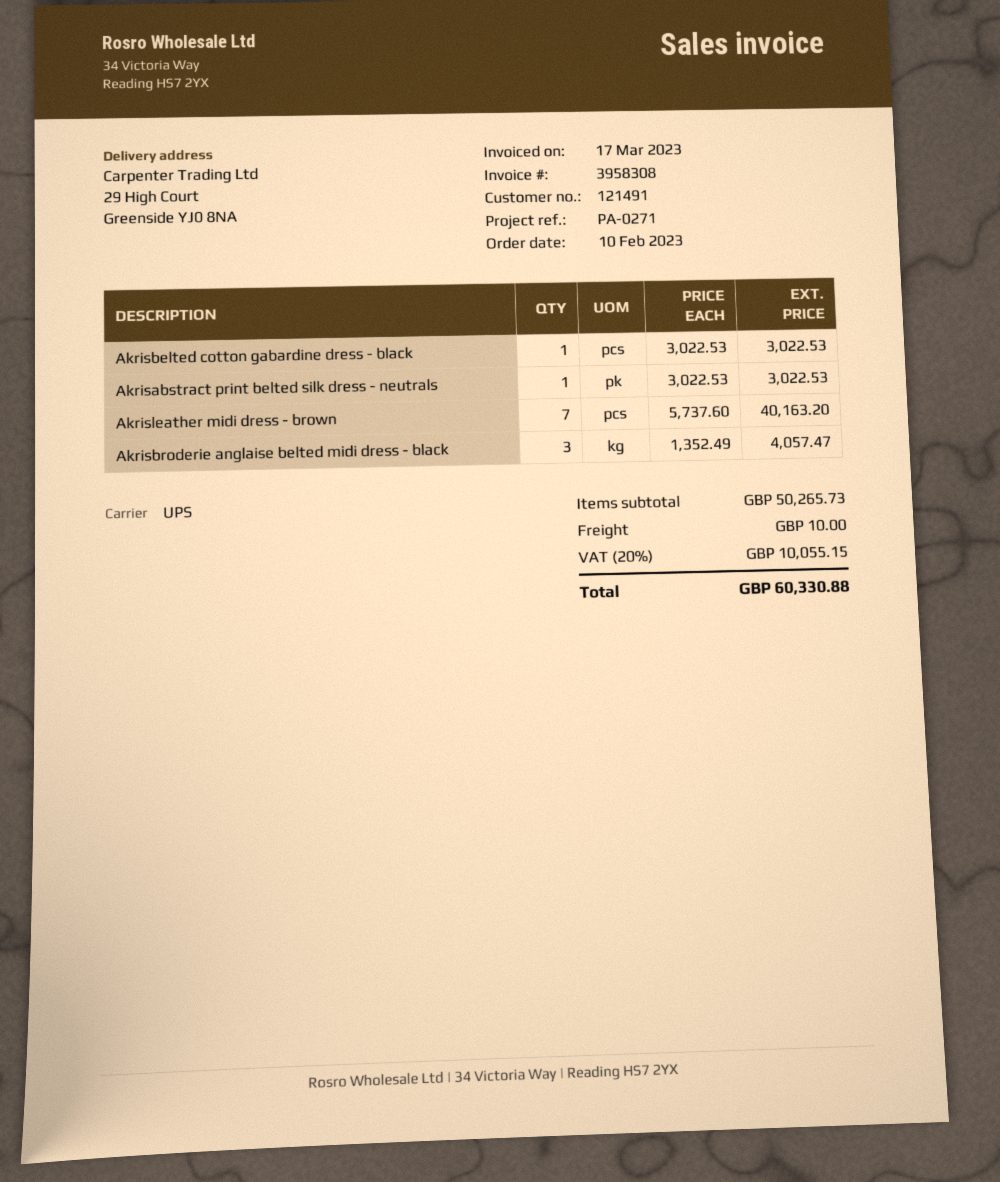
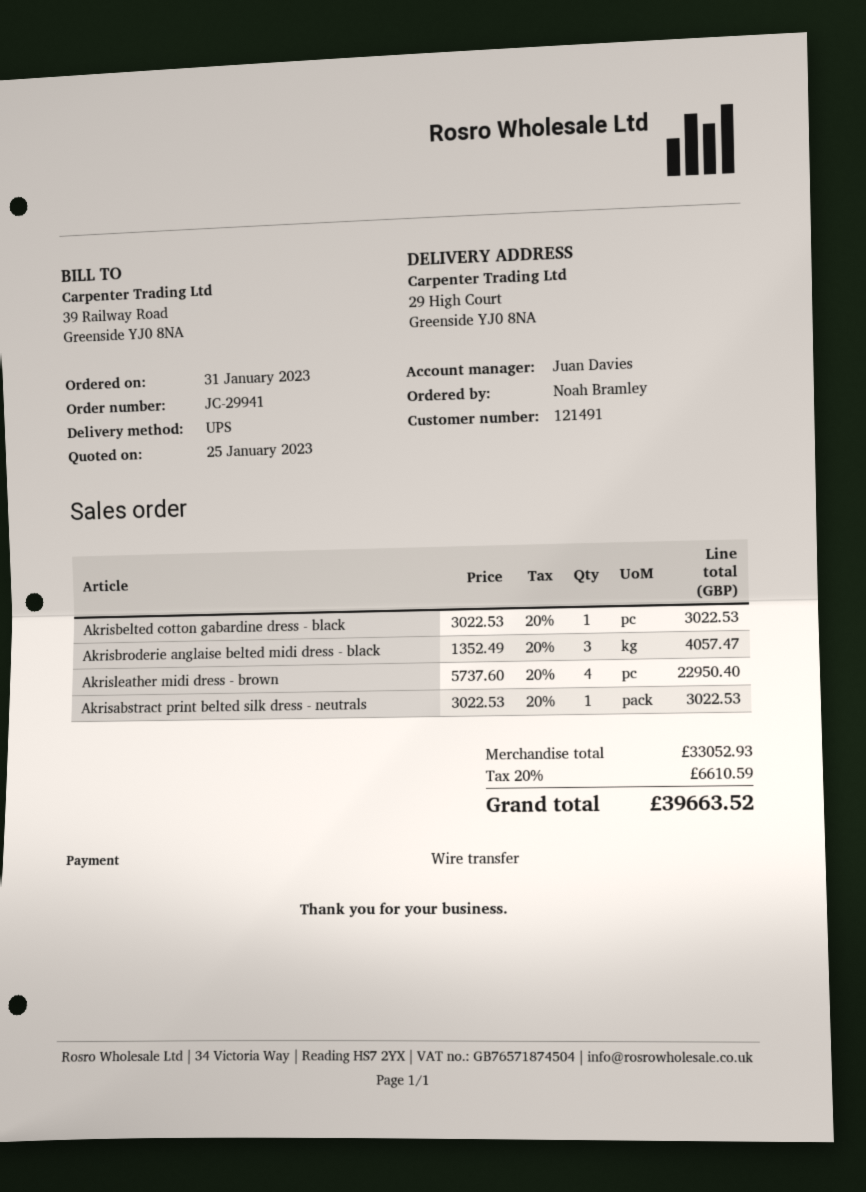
order date: 2023-02-10 -> 2023-01-31
Akrisleather midi dress - brown: 7 x 5737.60 = 40163.20 -> 4 x 5737.60 = 22950.40
subtotal: 50265.73 -> 33052.93
shipping: 10.00 -> none
tax: 20% = 10055.15 -> 20% = 6610.59
total: 60330.88 -> 39663.52

